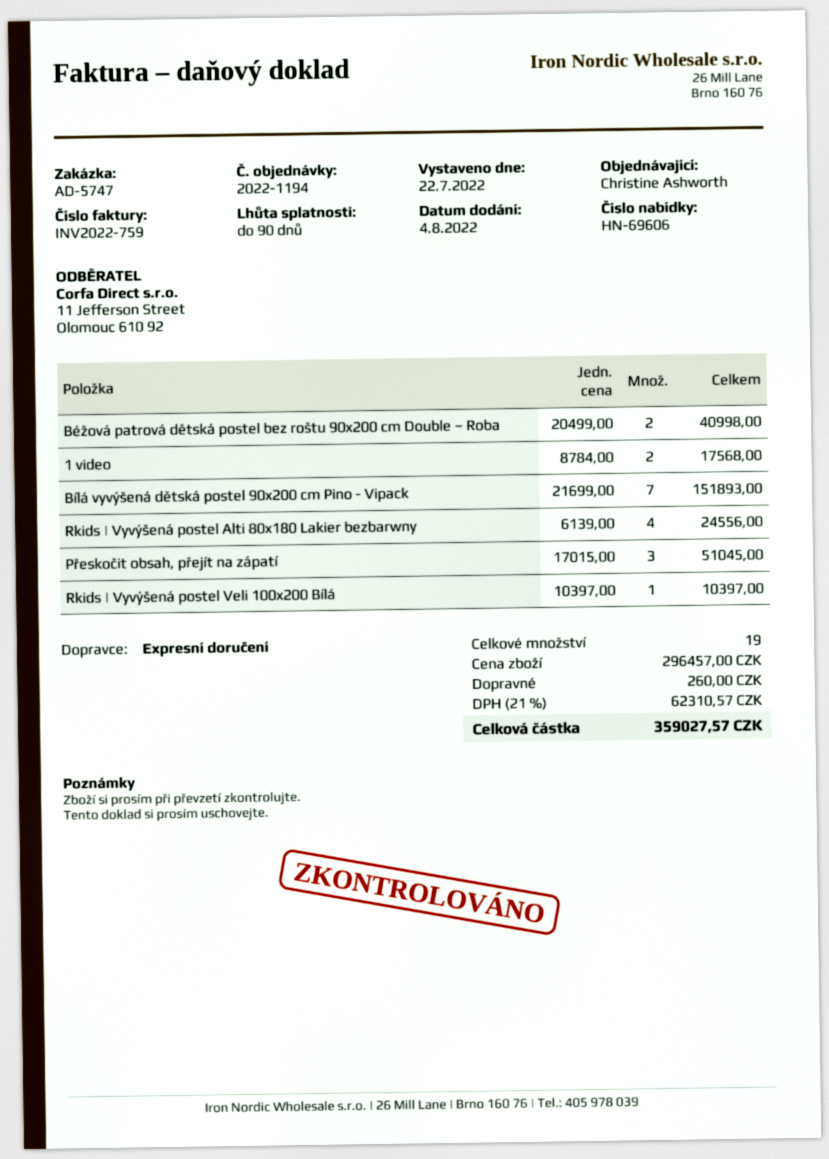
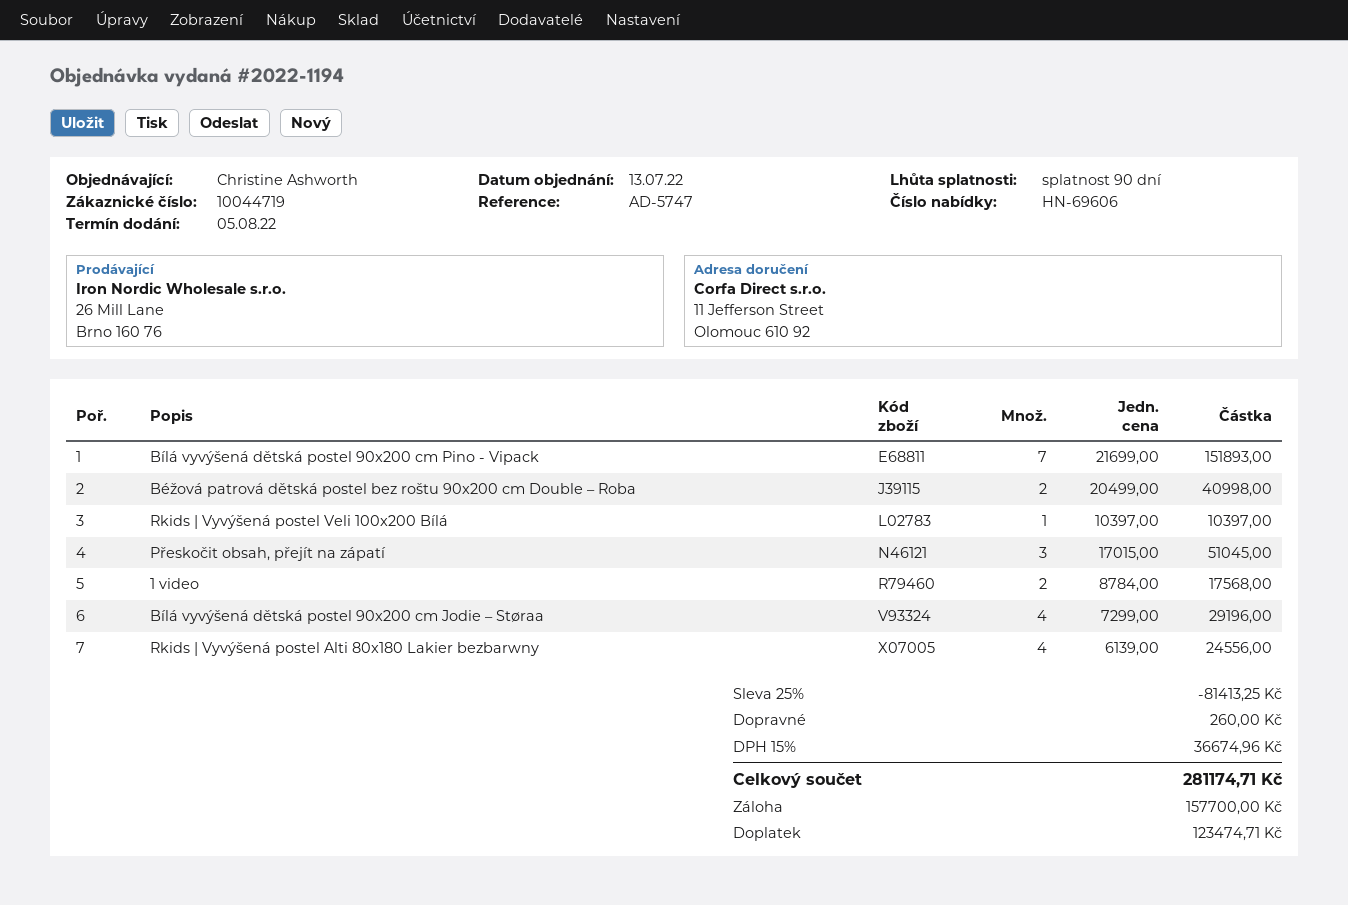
delivery date: 2022-08-04 -> 2022-08-05
Bílá vyvýšená dětská postel 90x200 cm Jodie – Støraa: none -> 4 x 7299.00 = 29196.00
discount: none -> 25% = 81413.25
tax: 21% = 62310.57 -> 15% = 36674.96
total: 359027.57 -> 281174.71

